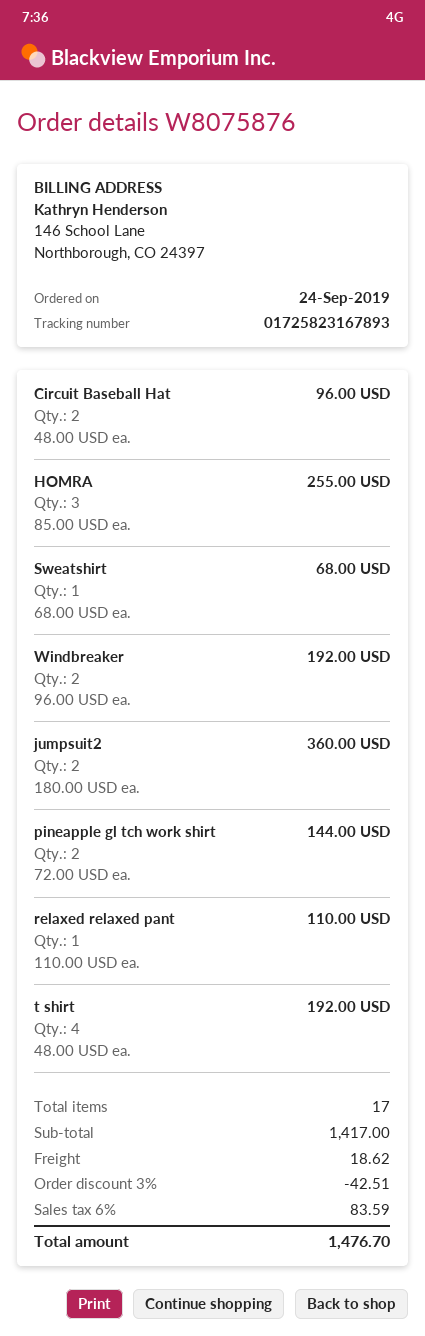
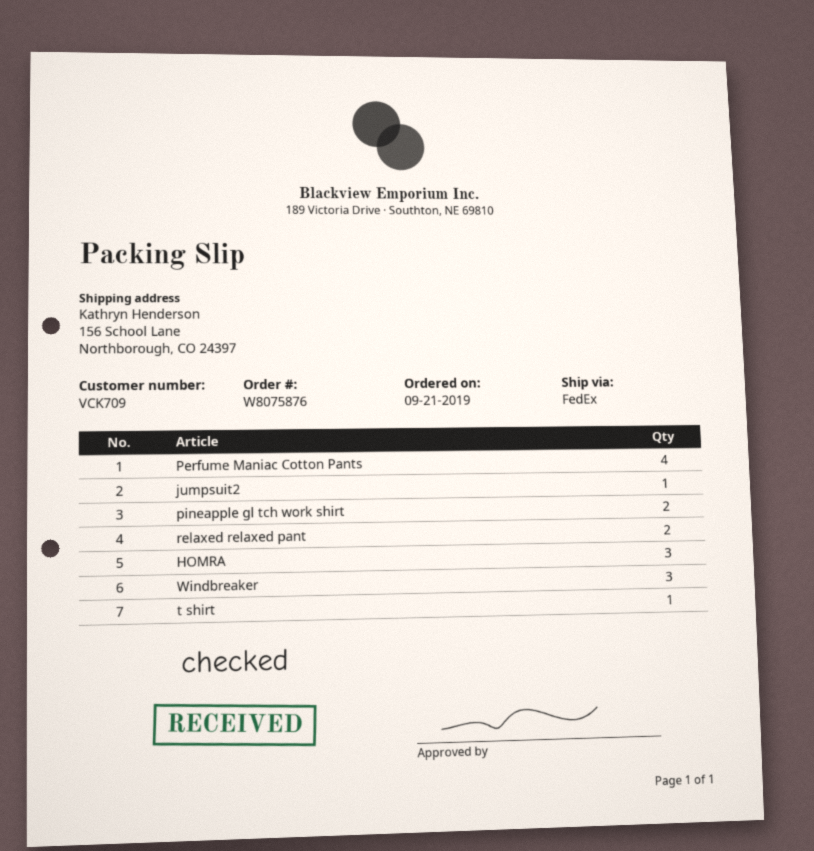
order date: 2019-09-24 -> 2019-09-21
Circuit Baseball Hat: 2 -> none
Sweatshirt: 1 -> none
Windbreaker: 2 -> 3
jumpsuit2: 2 -> 1
relaxed relaxed pant: 1 -> 2
t shirt: 4 -> 1
Perfume Maniac Cotton Pants: none -> 4

